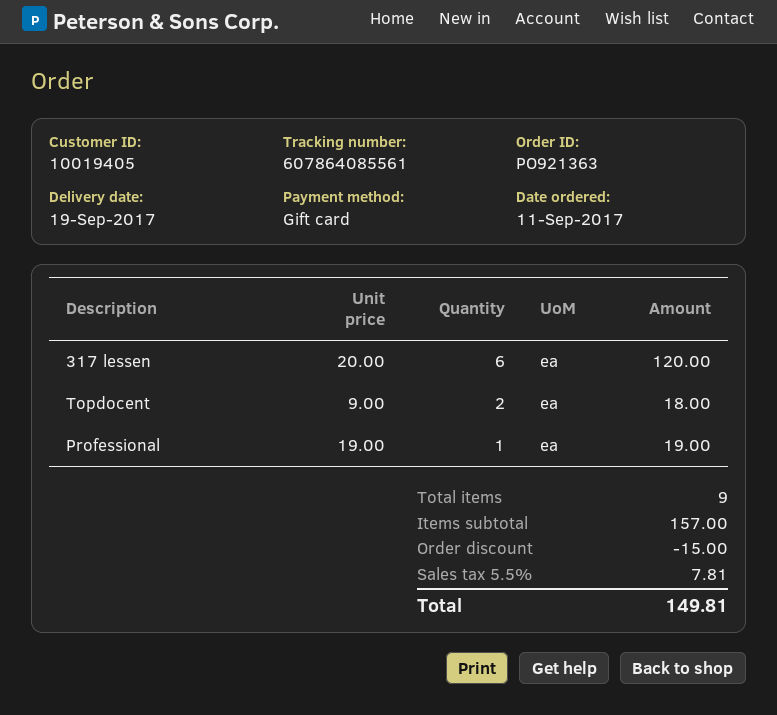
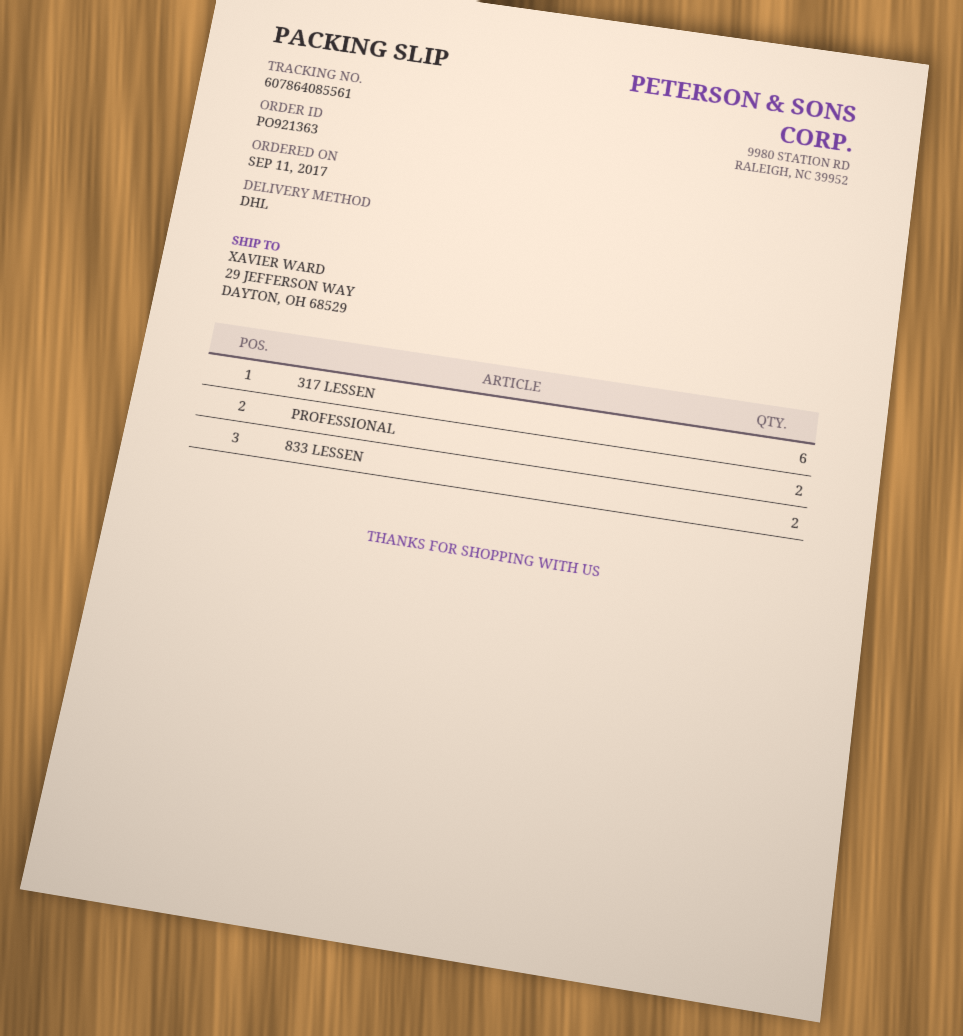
Topdocent: 2 -> none
Professional: 1 -> 2
833 LESSEN: none -> 2

